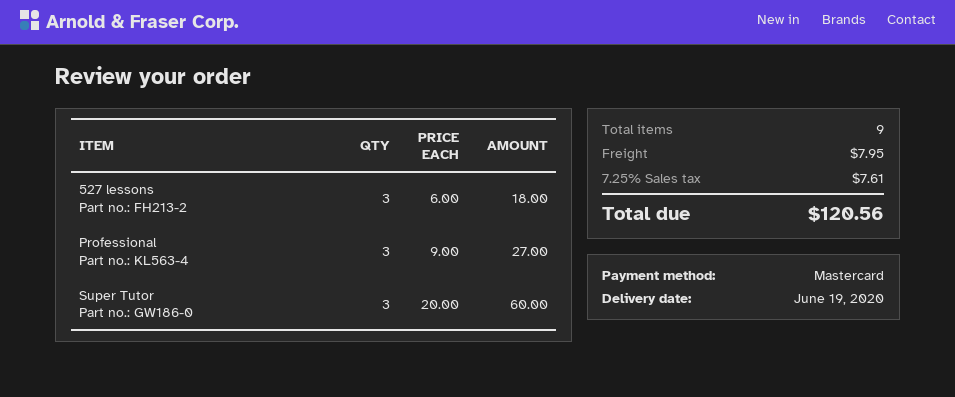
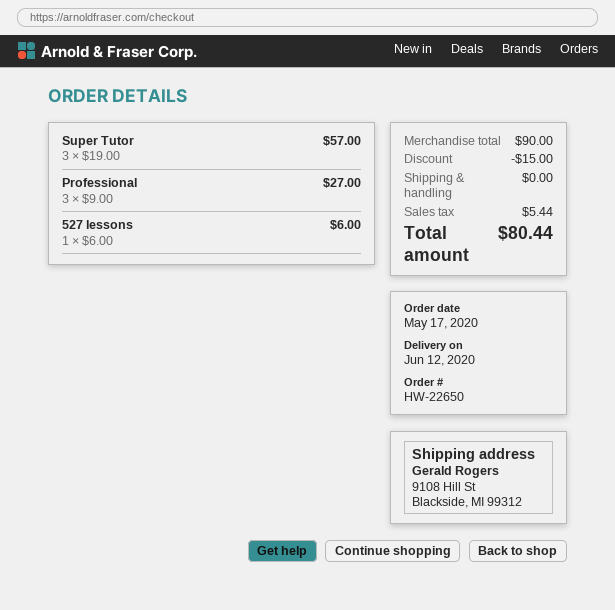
delivery date: 2020-06-19 -> 2020-06-12
527 lessons: 3 x 6.00 = 18.00 -> 1 x 6.00 = 6.00
Super Tutor: 3 x 20.00 = 60.00 -> 3 x 19.00 = 57.00
discount: none -> 15.00
shipping: 7.95 -> 0.00
tax: 7.61 -> 5.44
total: 120.56 -> 80.44

